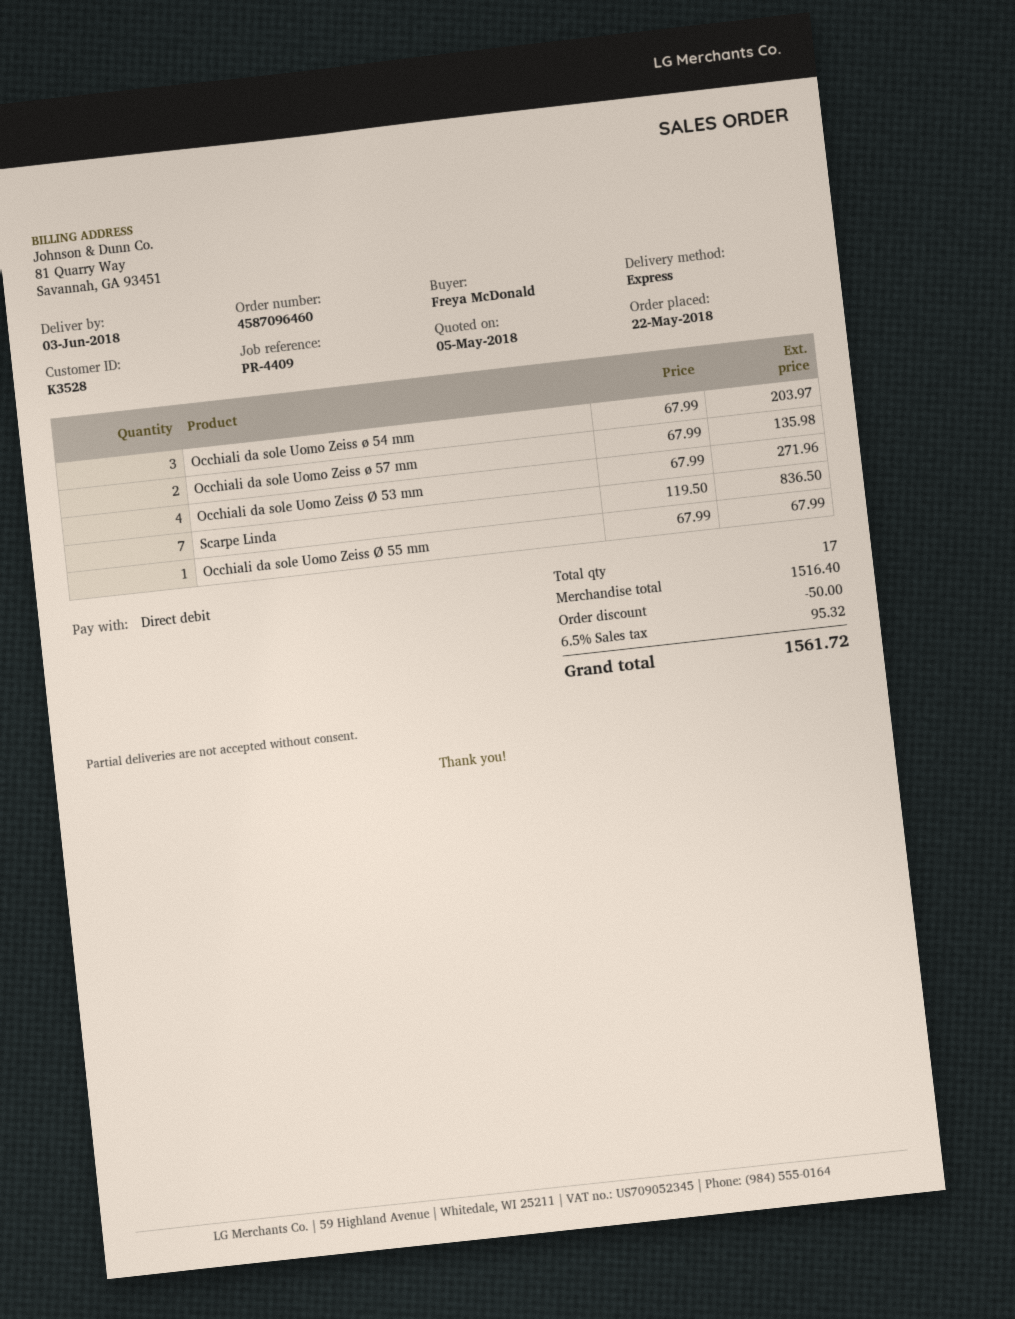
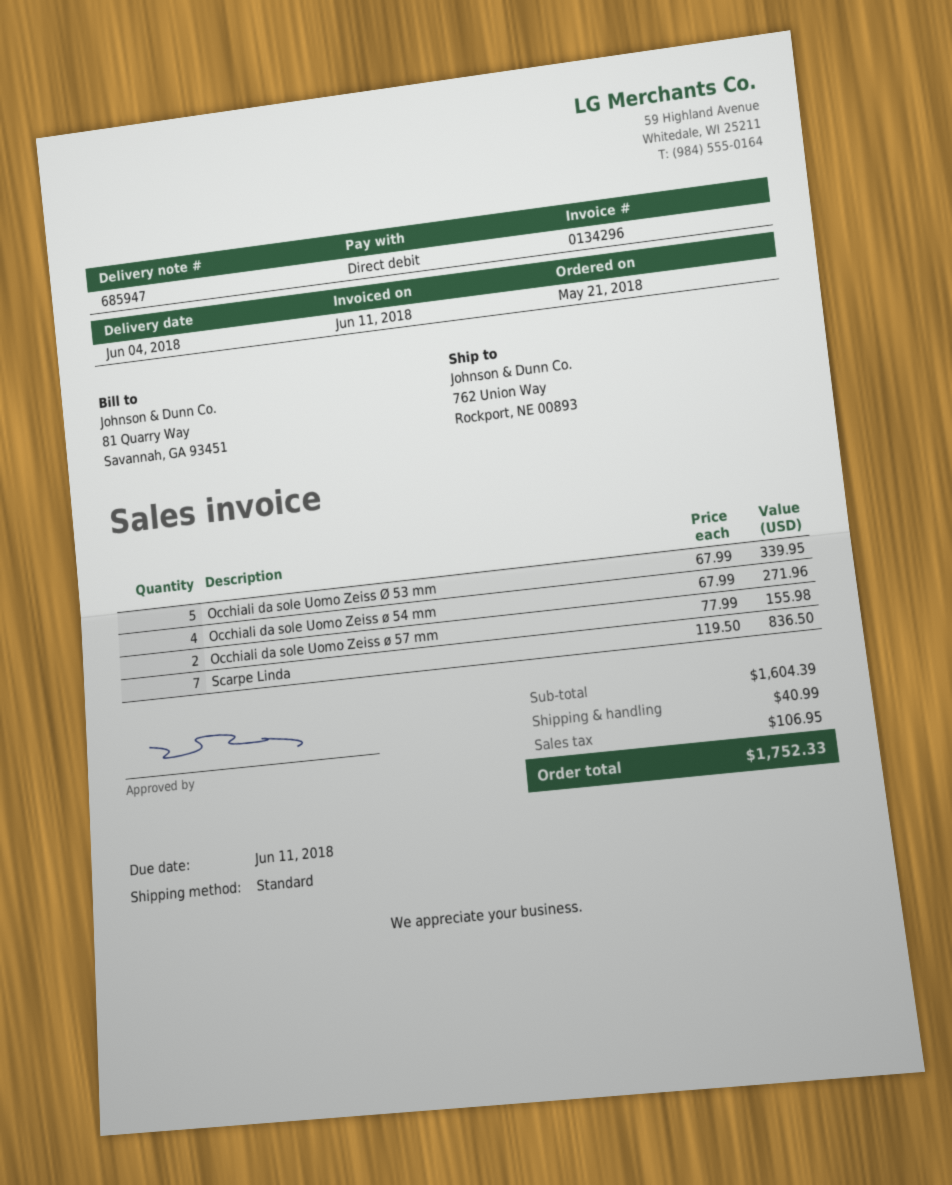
order date: 2018-05-22 -> 2018-05-21
delivery date: 2018-06-03 -> 2018-06-04
shipping method: express -> standard
Occhiali da sole Uomo Zeiss ø 54 mm: 3 x 67.99 = 203.97 -> 4 x 67.99 = 271.96
Occhiali da sole Uomo Zeiss ø 57 mm: 2 x 67.99 = 135.98 -> 2 x 77.99 = 155.98
Occhiali da sole Uomo Zeiss Ø 53 mm: 4 x 67.99 = 271.96 -> 5 x 67.99 = 339.95
Occhiali da sole Uomo Zeiss Ø 55 mm: 1 x 67.99 = 67.99 -> none
subtotal: 1516.40 -> 1604.39
discount: 50.00 -> none
shipping: none -> 40.99
tax: 95.32 -> 106.95
total: 1561.72 -> 1752.33

